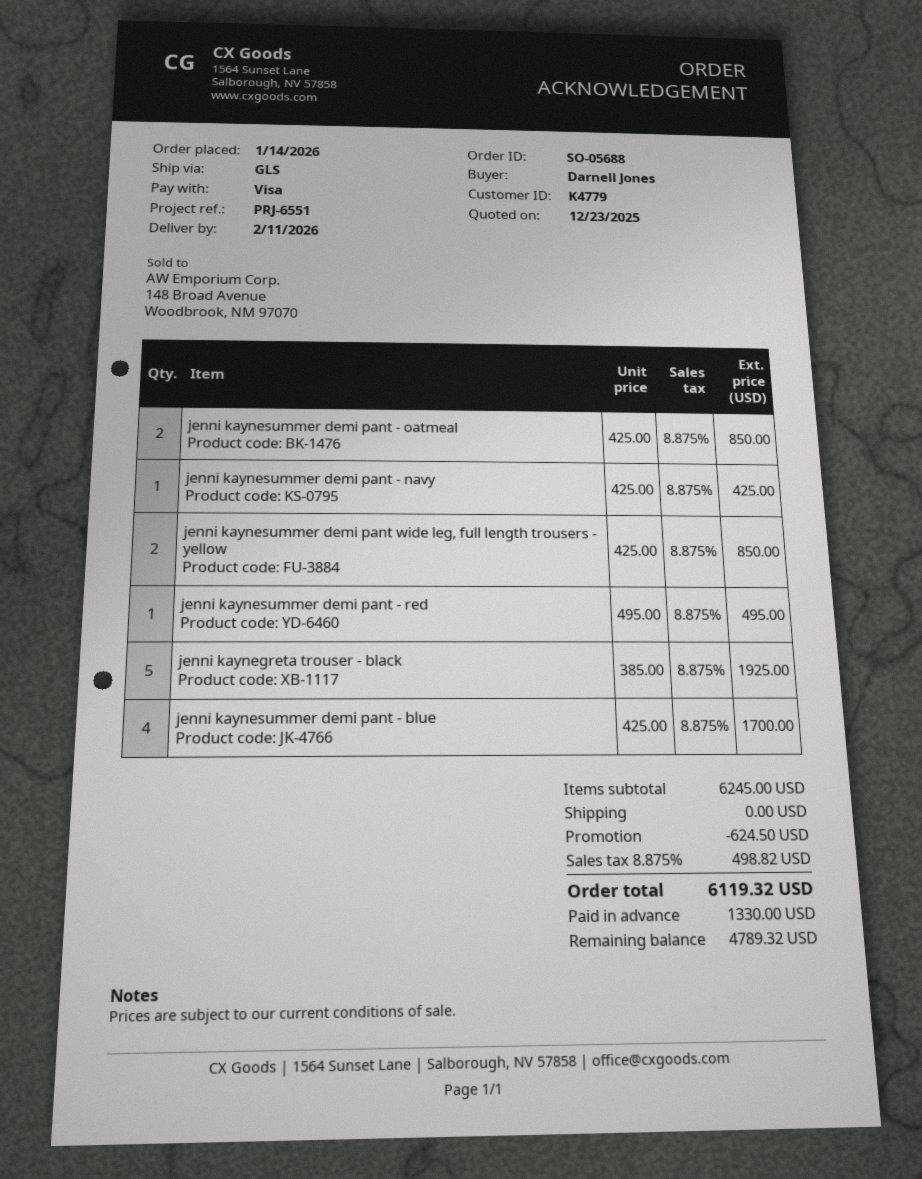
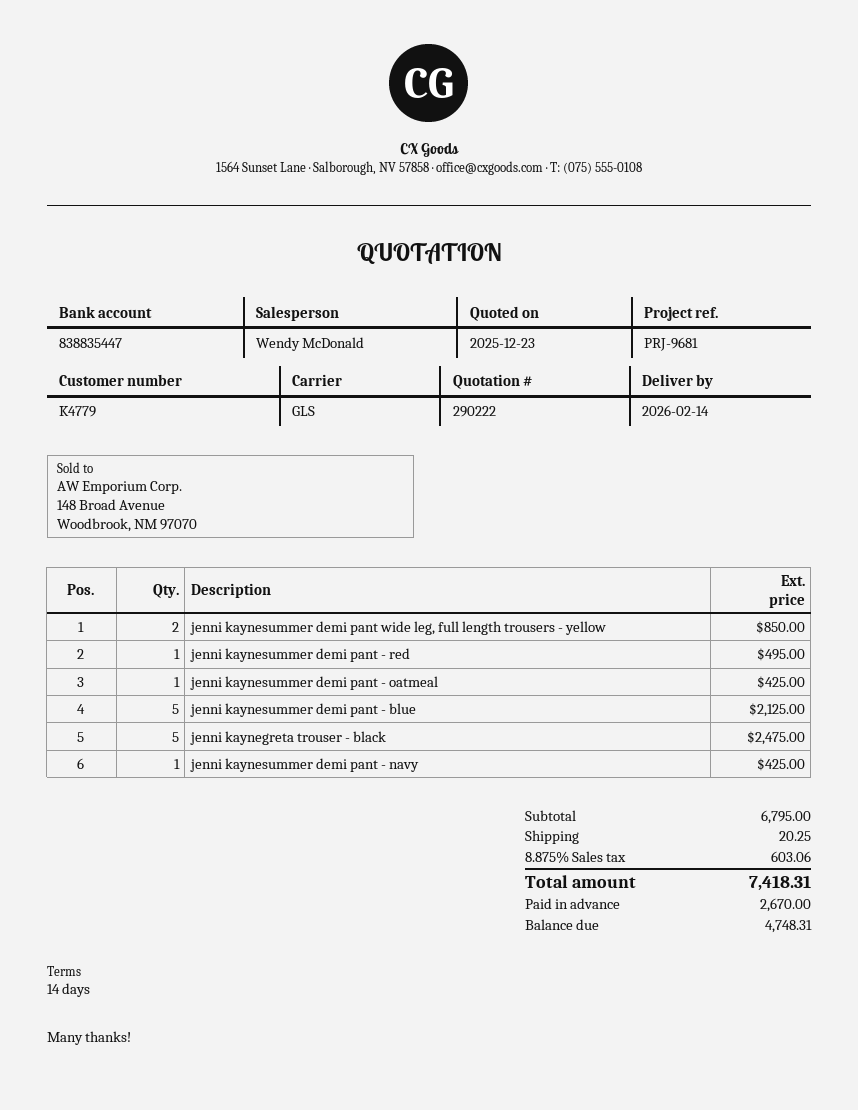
delivery date: 2026-02-11 -> 2026-02-14
reference: PRJ-6551 -> PRJ-9681
jenni kaynesummer demi pant - oatmeal: 2 for 850.00 -> 1 for 425.00
jenni kaynegreta trouser - black: 5 for 1925.00 -> 5 for 2475.00
jenni kaynesummer demi pant - blue: 4 for 1700.00 -> 5 for 2125.00
subtotal: 6245.00 -> 6795.00
discount: 624.50 -> none
shipping: 0.00 -> 20.25
tax: 8.875% = 498.82 -> 8.875% = 603.06
total: 6119.32 -> 7418.31
deposit: 1330.00 -> 2670.00
balance: 4789.32 -> 4748.31

